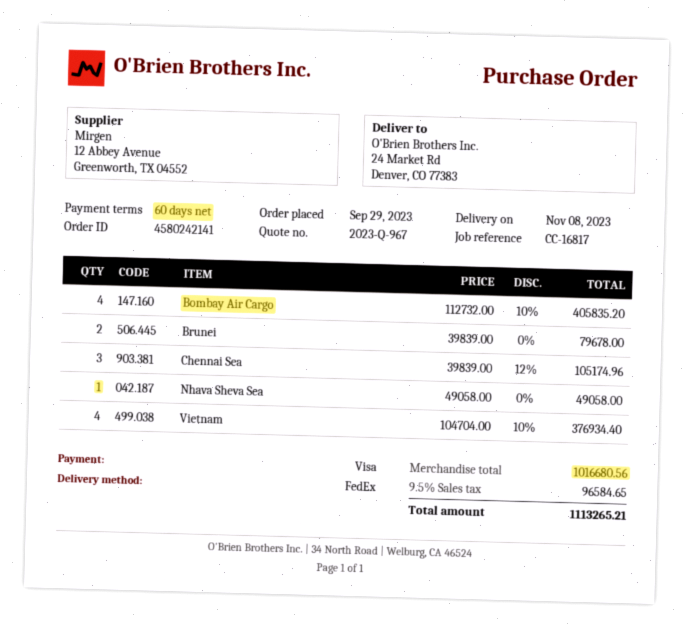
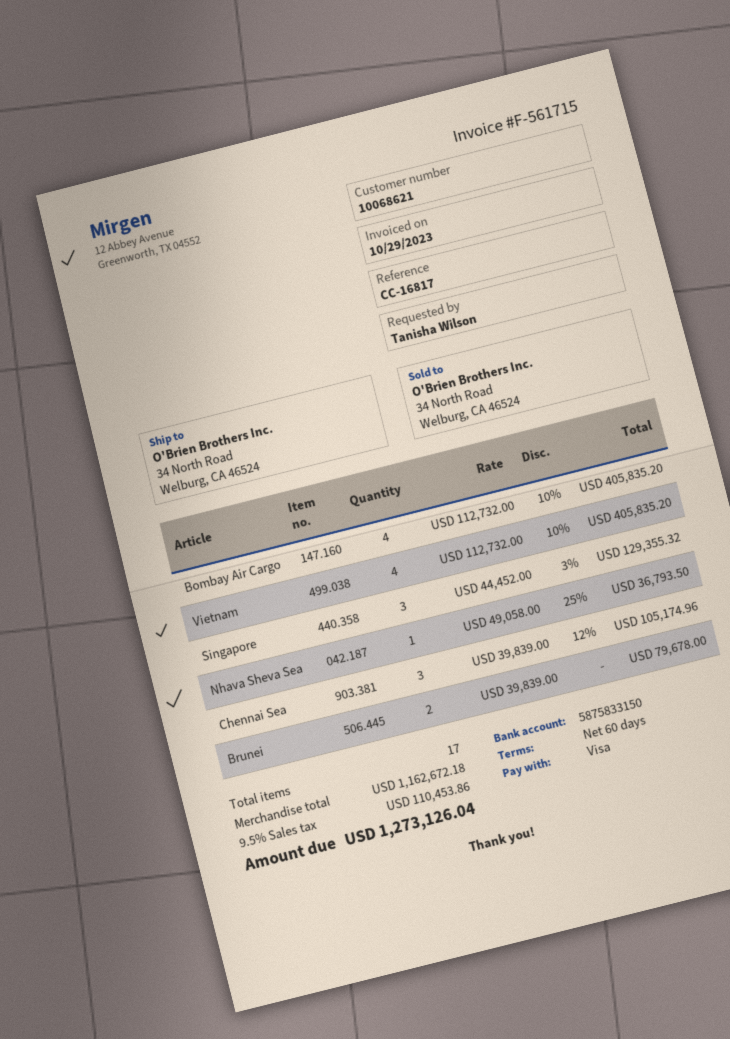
ship to: 24 Market Rd, Denver, CO 77383 -> 34 North Road, Welburg, CA 46524
Nhava Sheva Sea: 1 x 49058.00 = 49058.00 -> 1 x 49058.00 - 25% = 36793.50
Vietnam: 4 x 104704.00 - 10% = 376934.40 -> 4 x 112732.00 - 10% = 405835.20
Singapore: none -> 3 x 44452.00 - 3% = 129355.32
subtotal: 1016680.56 -> 1162672.18
tax: 9.5% = 96584.65 -> 9.5% = 110453.86
total: 1113265.21 -> 1273126.04

